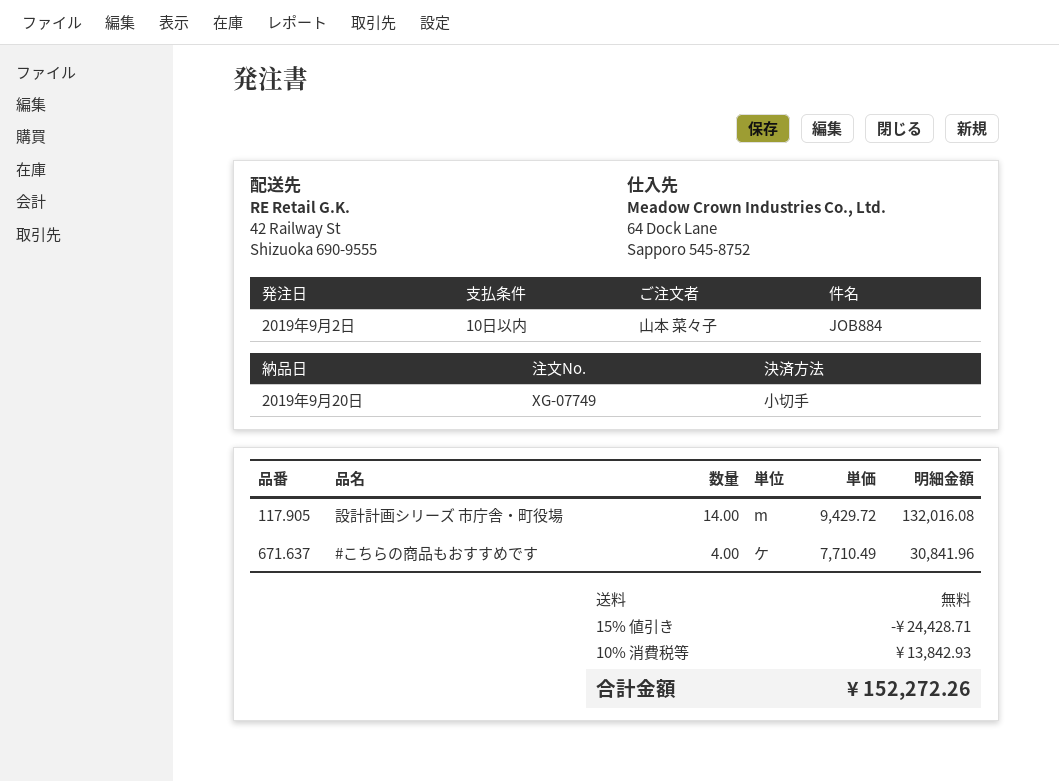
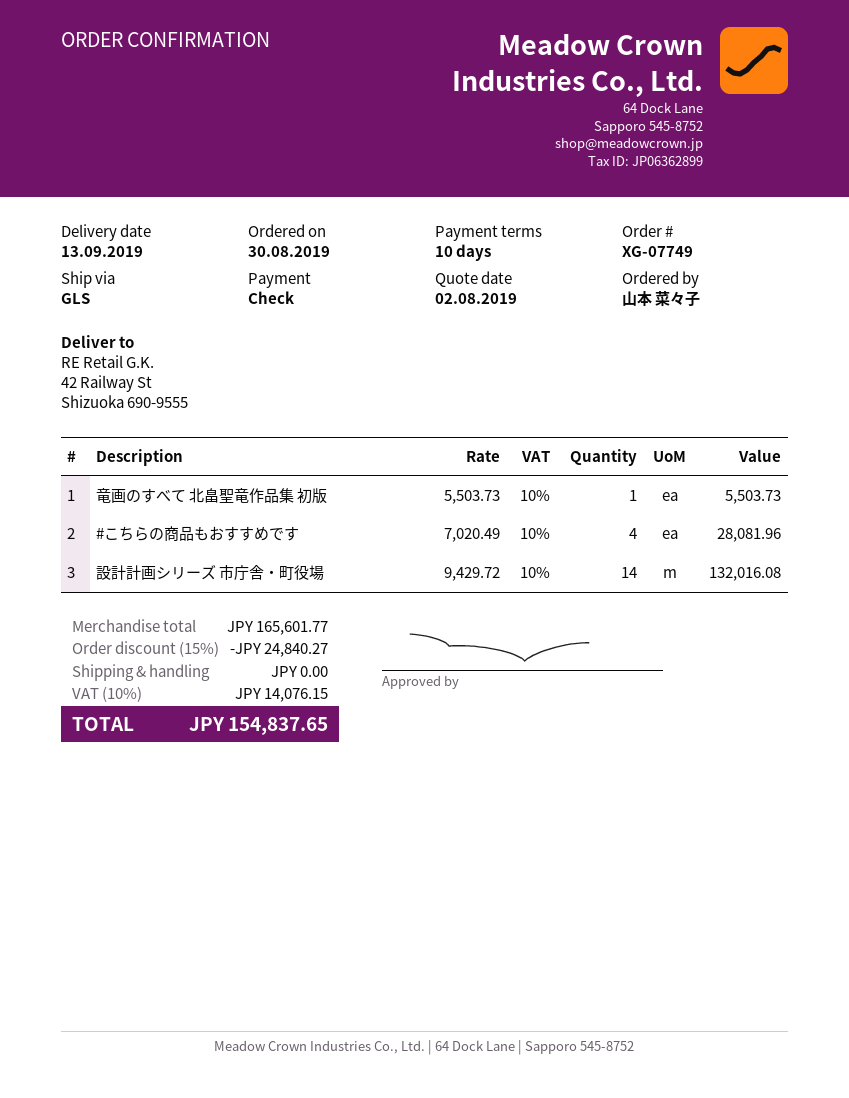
order date: 2019-09-02 -> 2019-08-30
delivery date: 2019-09-20 -> 2019-09-13
#こちらの商品もおすすめです: 4 x 7710.49 = 30841.96 -> 4 x 7020.49 = 28081.96
竜画のすべて 北畠聖竜作品集 初版: none -> 1 x 5503.73 = 5503.73
discount: 15% = 24428.71 -> 15% = 24840.27
tax: 10% = 13842.93 -> 10% = 14076.15
total: 152272.26 -> 154837.65

